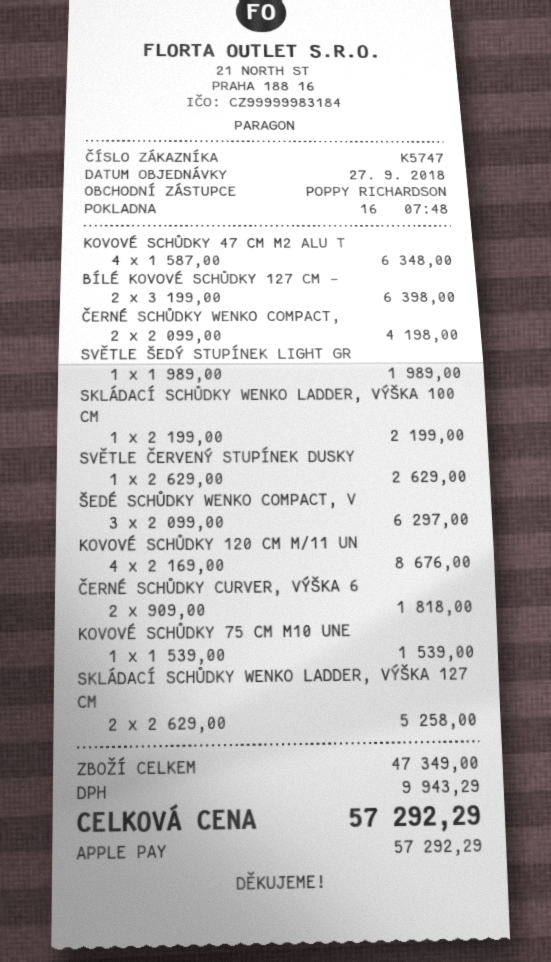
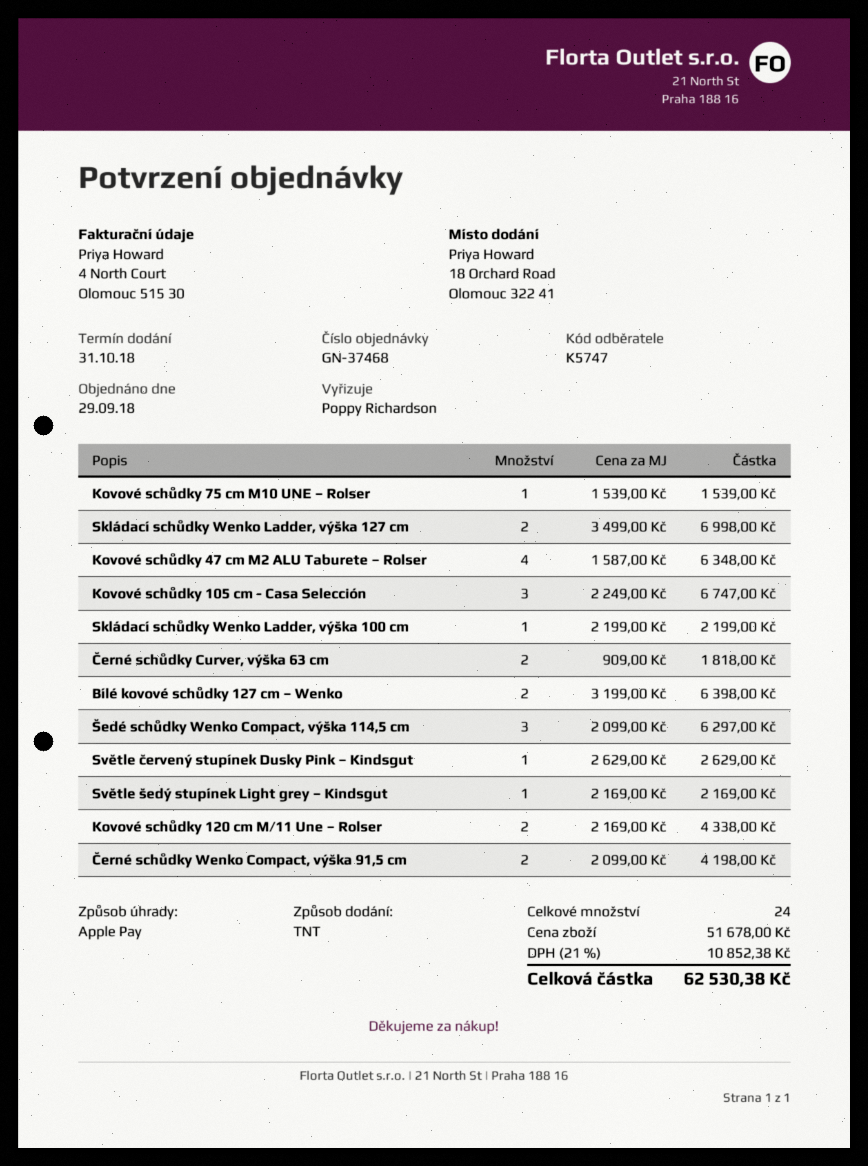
order date: 2018-09-27 -> 2018-09-29
SVĚTLE ŠEDÝ STUPÍNEK LIGHT GR: 1 x 1989.00 = 1989.00 -> 1 x 2169.00 = 2169.00
KOVOVÉ SCHŮDKY 120 CM M/11 UN: 4 x 2169.00 = 8676.00 -> 2 x 2169.00 = 4338.00
SKLÁDACÍ SCHŮDKY WENKO LADDER, VÝŠKA 127 CM: 2 x 2629.00 = 5258.00 -> 2 x 3499.00 = 6998.00
Kovové schůdky 105 cm - Casa Selección: none -> 3 x 2249.00 = 6747.00
subtotal: 47349.00 -> 51678.00
tax: 9943.29 -> 10852.38
total: 57292.29 -> 62530.38

